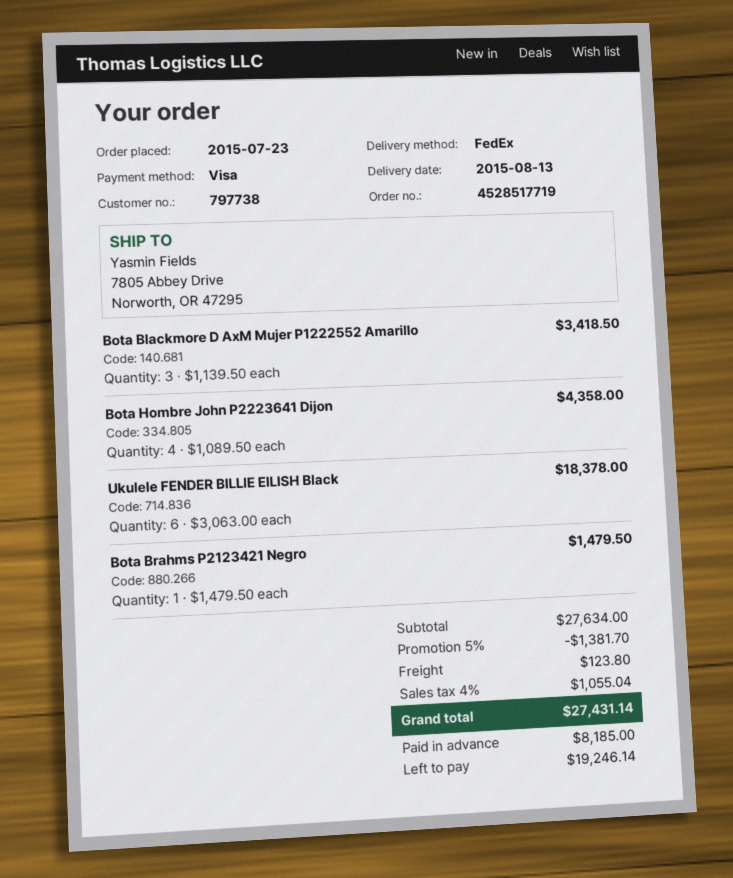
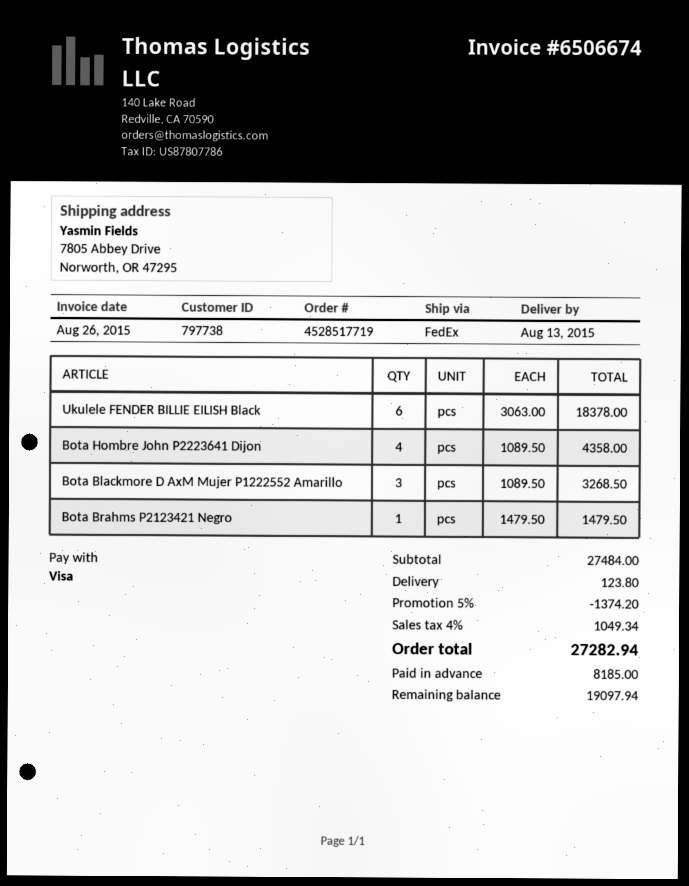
Bota Blackmore D AxM Mujer P1222552 Amarillo: 3 x 1139.50 = 3418.50 -> 3 x 1089.50 = 3268.50
subtotal: 27634.00 -> 27484.00
discount: 5% = 1381.70 -> 5% = 1374.20
tax: 4% = 1055.04 -> 4% = 1049.34
total: 27431.14 -> 27282.94
balance: 19246.14 -> 19097.94

